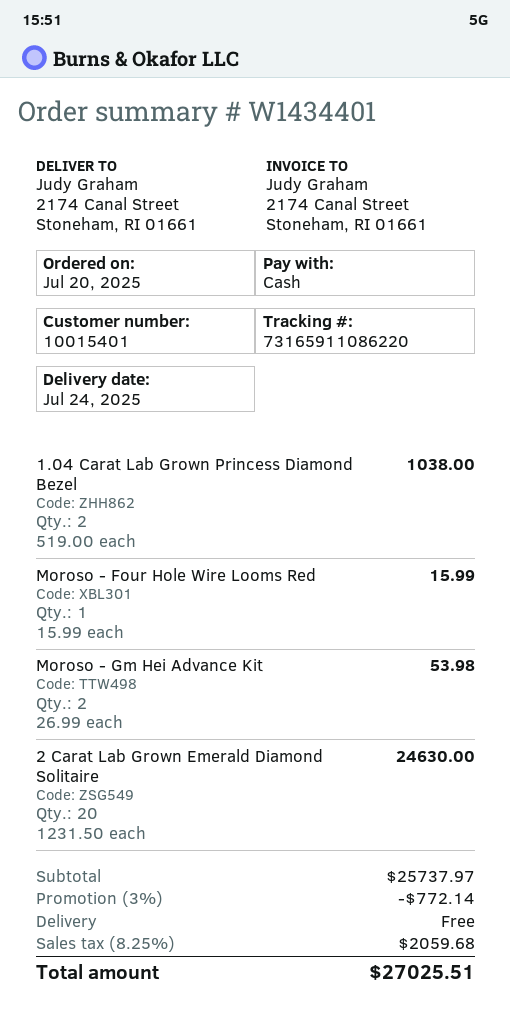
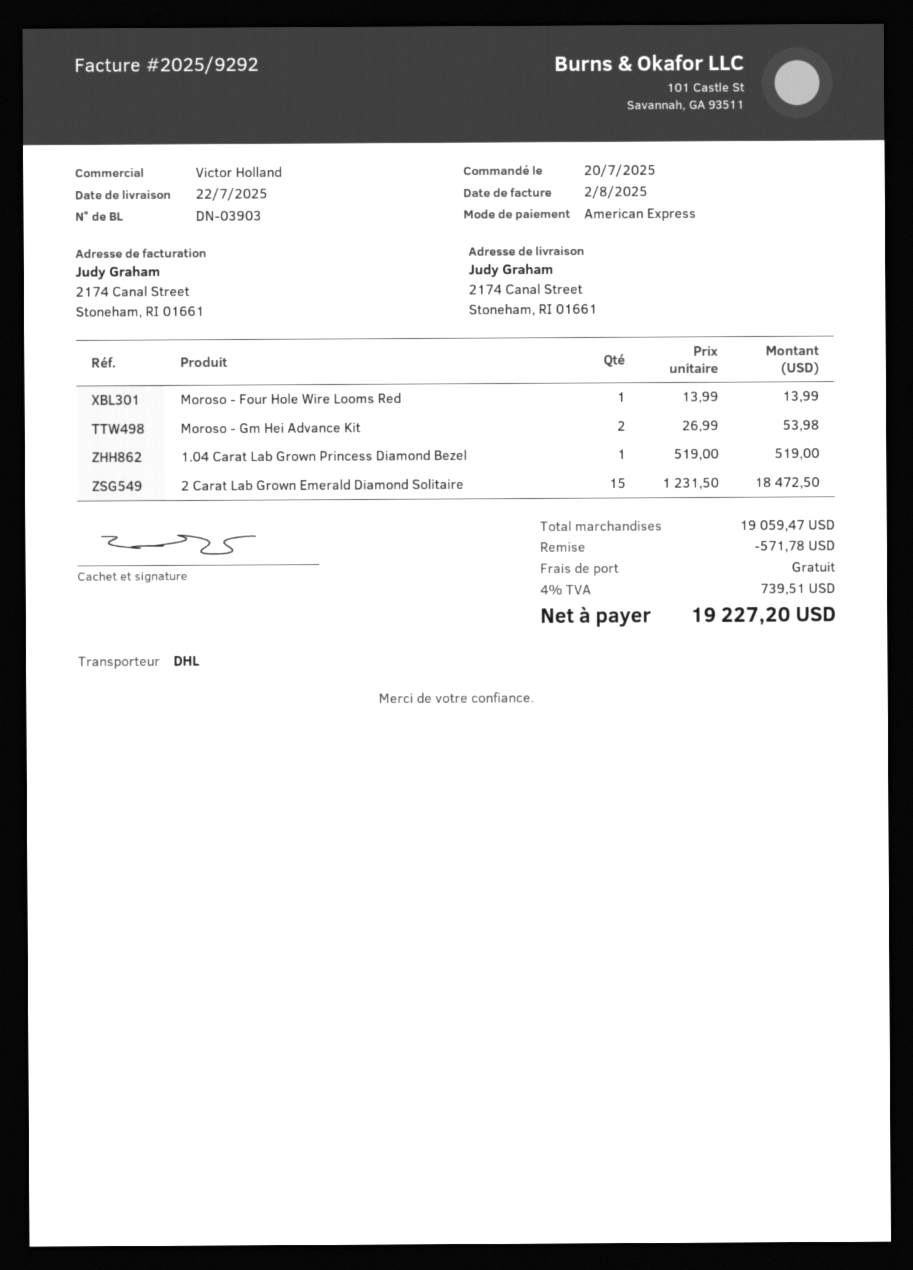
delivery date: 2025-07-24 -> 2025-07-22
payment method: cash -> American Express
1.04 Carat Lab Grown Princess Diamond Bezel: 2 x 519.00 = 1038.00 -> 1 x 519.00 = 519.00
Moroso - Four Hole Wire Looms Red: 1 x 15.99 = 15.99 -> 1 x 13.99 = 13.99
2 Carat Lab Grown Emerald Diamond Solitaire: 20 x 1231.50 = 24630.00 -> 15 x 1231.50 = 18472.50
subtotal: 25737.97 -> 19059.47
discount: 772.14 -> 571.78
tax: 8.25% = 2059.68 -> 4% = 739.51
total: 27025.51 -> 19227.20

